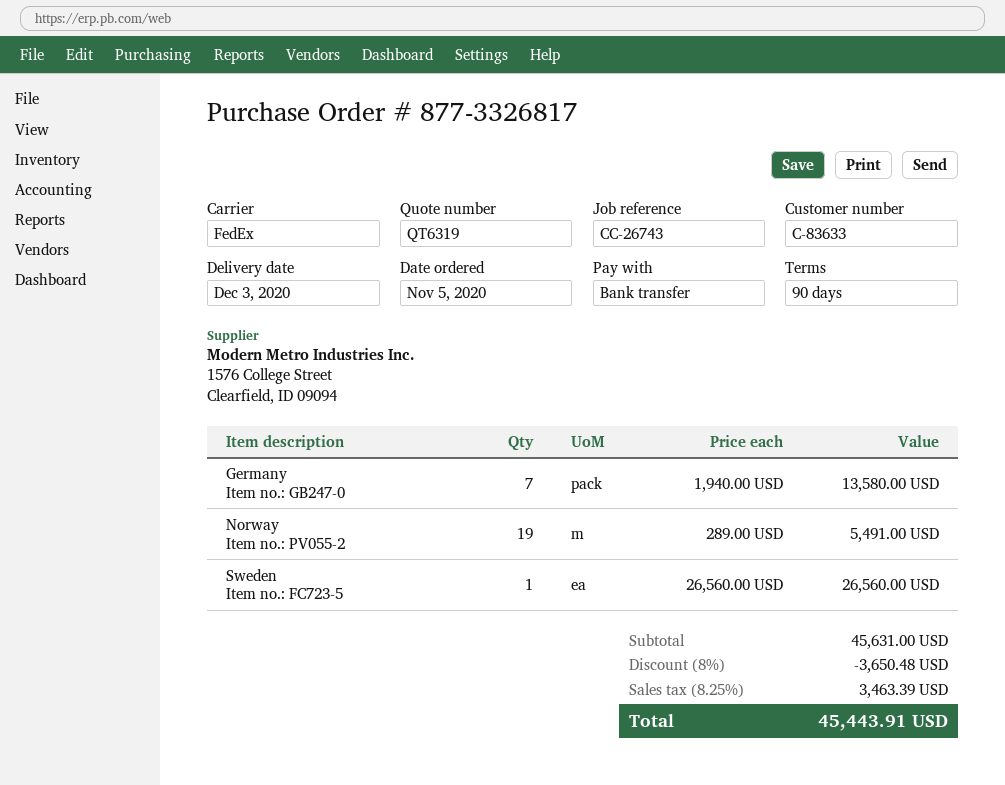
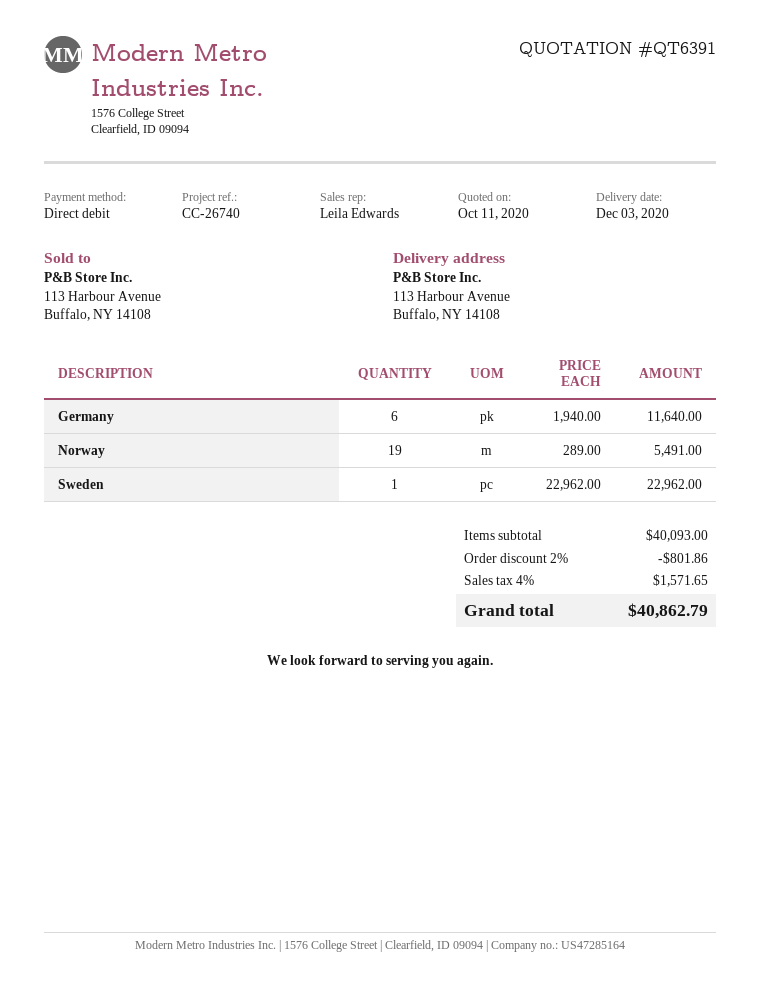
quote number: QT6319 -> QT6391
reference: CC-26743 -> CC-26740
payment method: bank transfer -> direct debit
Germany: 7 x 1940.00 = 13580.00 -> 6 x 1940.00 = 11640.00
Sweden: 1 x 26560.00 = 26560.00 -> 1 x 22962.00 = 22962.00
subtotal: 45631.00 -> 40093.00
discount: 8% = 3650.48 -> 2% = 801.86
tax: 8.25% = 3463.39 -> 4% = 1571.65
total: 45443.91 -> 40862.79

